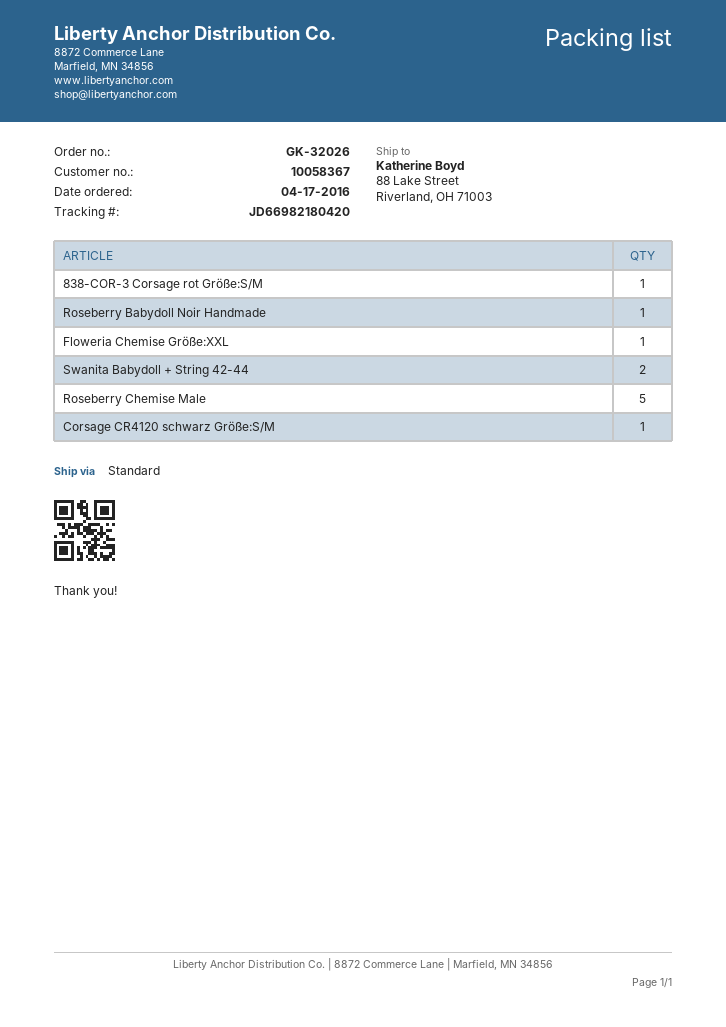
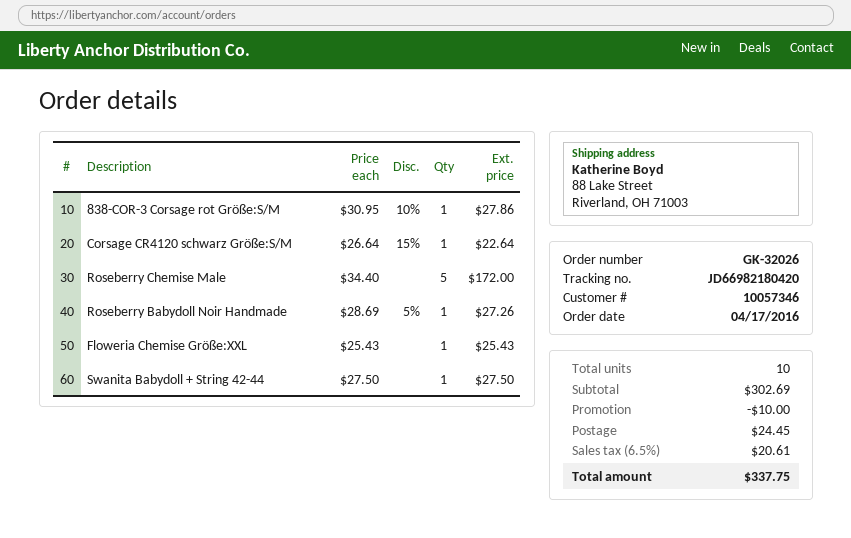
customer number: 10058367 -> 10057346
Swanita Babydoll + String 42-44: 2 -> 1

